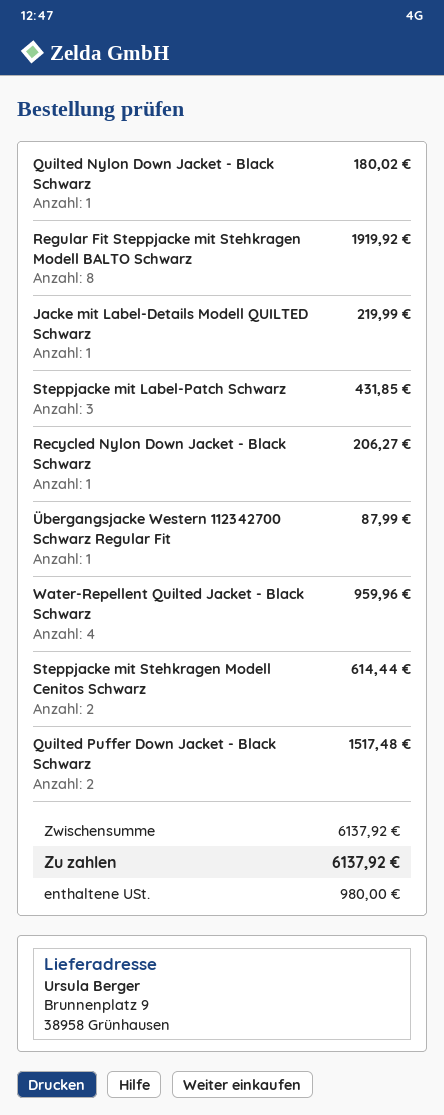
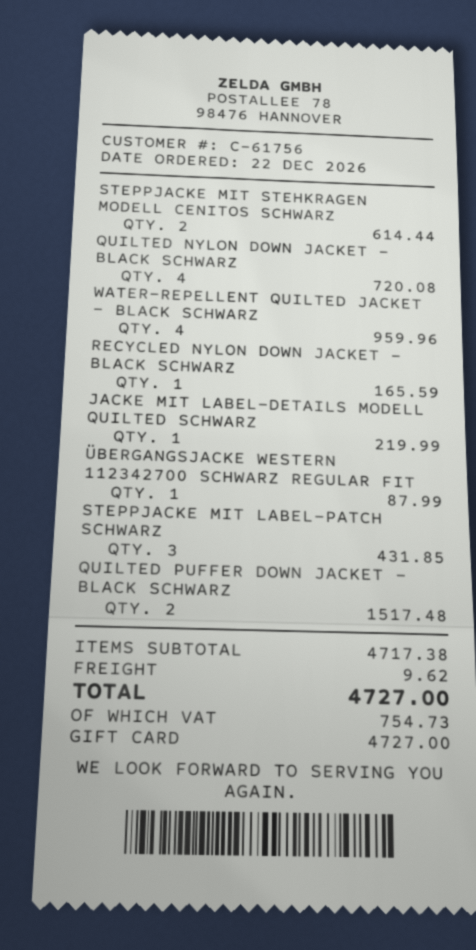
Quilted Nylon Down Jacket - Black Schwarz: 1 for 180.02 -> 4 for 720.08
Regular Fit Steppjacke mit Stehkragen Modell BALTO Schwarz: 8 for 1919.92 -> none
Recycled Nylon Down Jacket - Black Schwarz: 1 for 206.27 -> 1 for 165.59
subtotal: 6137.92 -> 4717.38
shipping: none -> 9.62
tax: 980.00 -> 754.73
total: 6137.92 -> 4727.00

